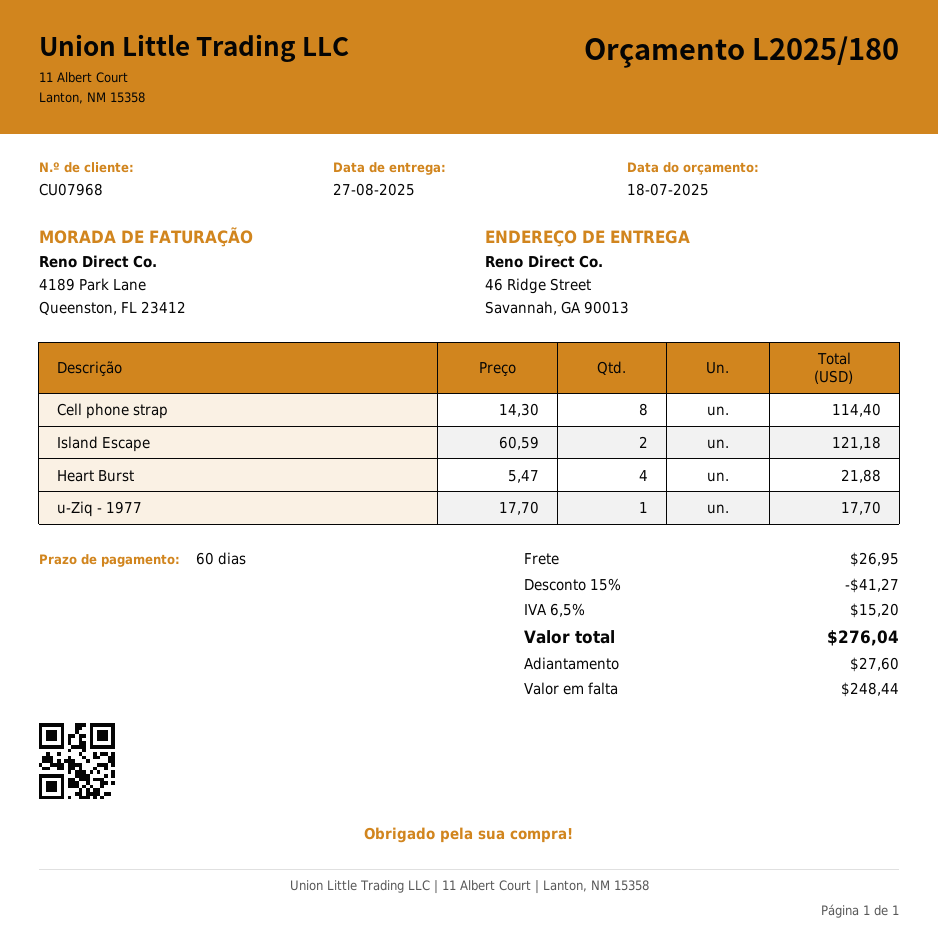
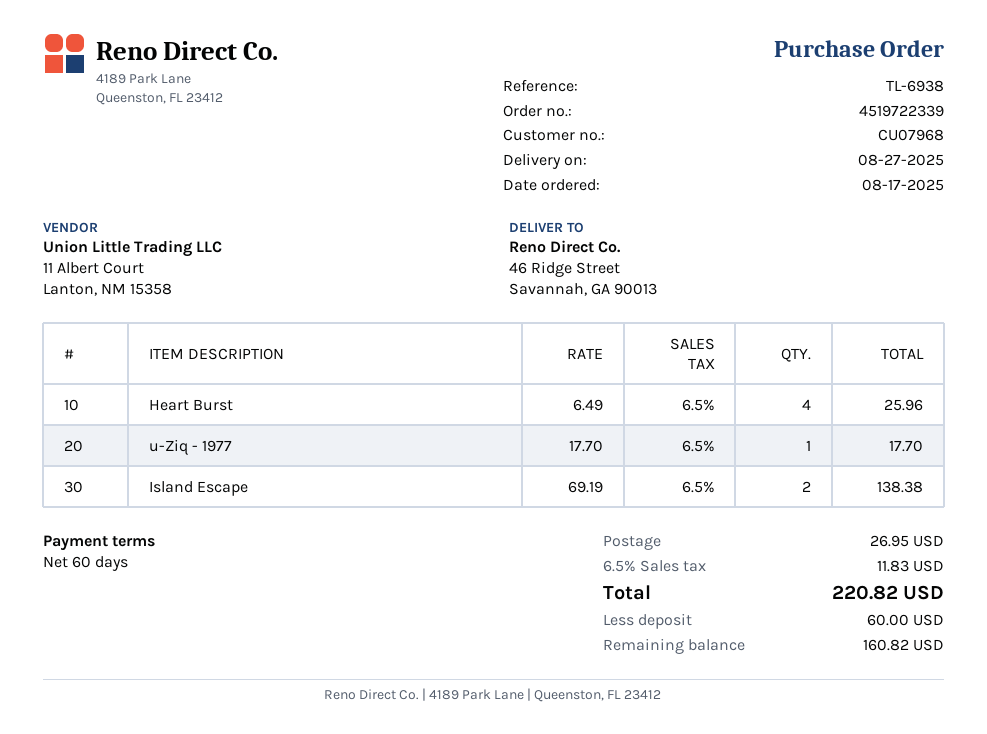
Cell phone strap: 8 x 14.30 = 114.40 -> none
Island Escape: 2 x 60.59 = 121.18 -> 2 x 69.19 = 138.38
Heart Burst: 4 x 5.47 = 21.88 -> 4 x 6.49 = 25.96
discount: 15% = 41.27 -> none
tax: 6.5% = 15.20 -> 6.5% = 11.83
total: 276.04 -> 220.82
deposit: 27.60 -> 60.00
balance: 248.44 -> 160.82

